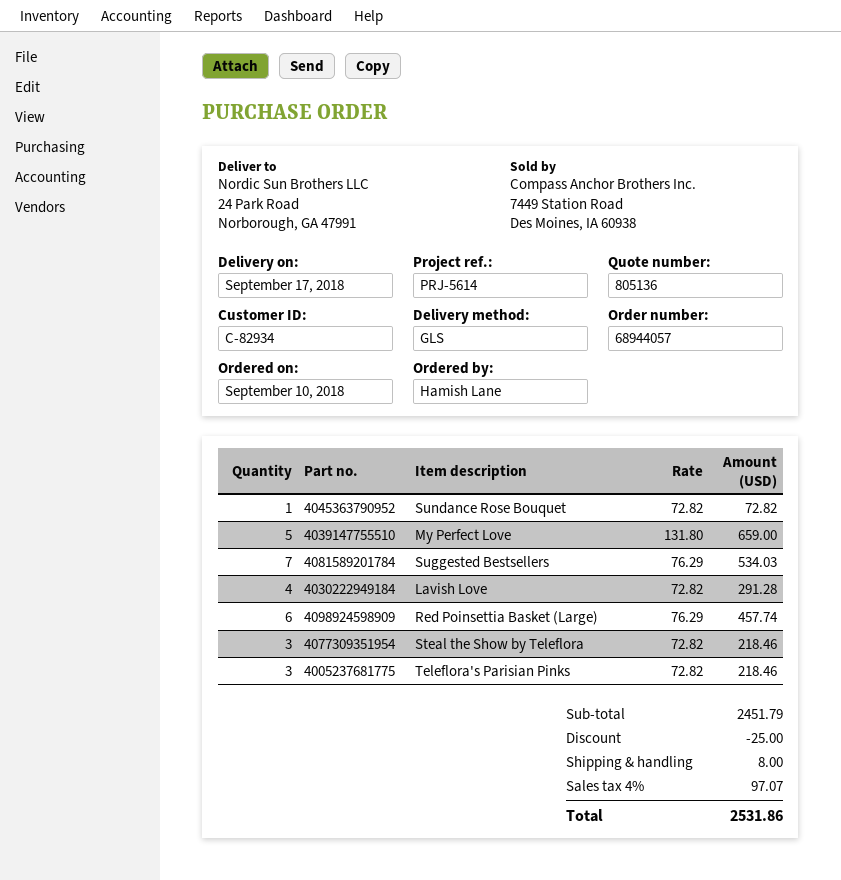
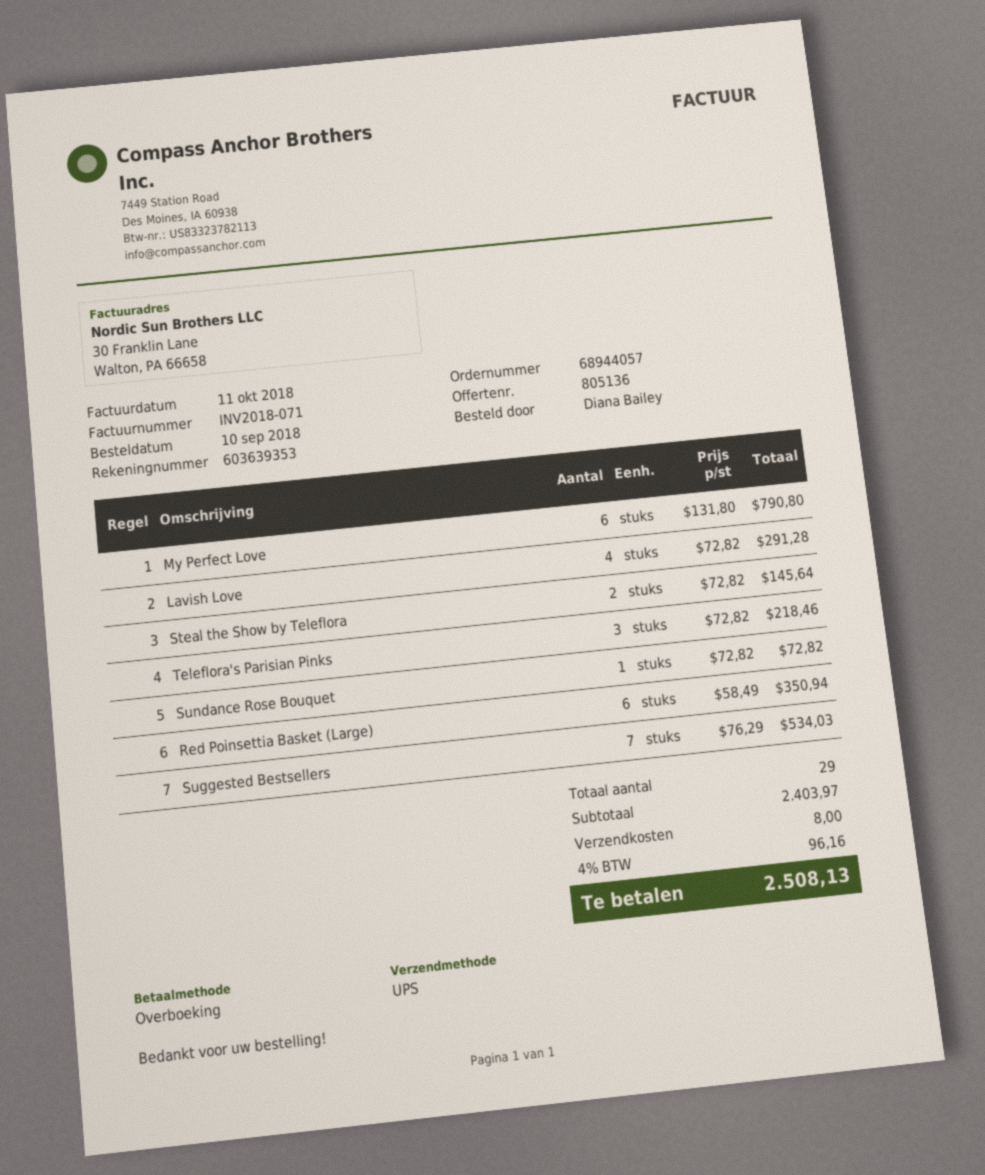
ordered by: Hamish Lane -> Diana Bailey
shipping method: GLS -> UPS
My Perfect Love: 5 x 131.80 = 659.00 -> 6 x 131.80 = 790.80
Red Poinsettia Basket (Large): 6 x 76.29 = 457.74 -> 6 x 58.49 = 350.94
Steal the Show by Teleflora: 3 x 72.82 = 218.46 -> 2 x 72.82 = 145.64
subtotal: 2451.79 -> 2403.97
discount: 25.00 -> none
tax: 4% = 97.07 -> 4% = 96.16
total: 2531.86 -> 2508.13

